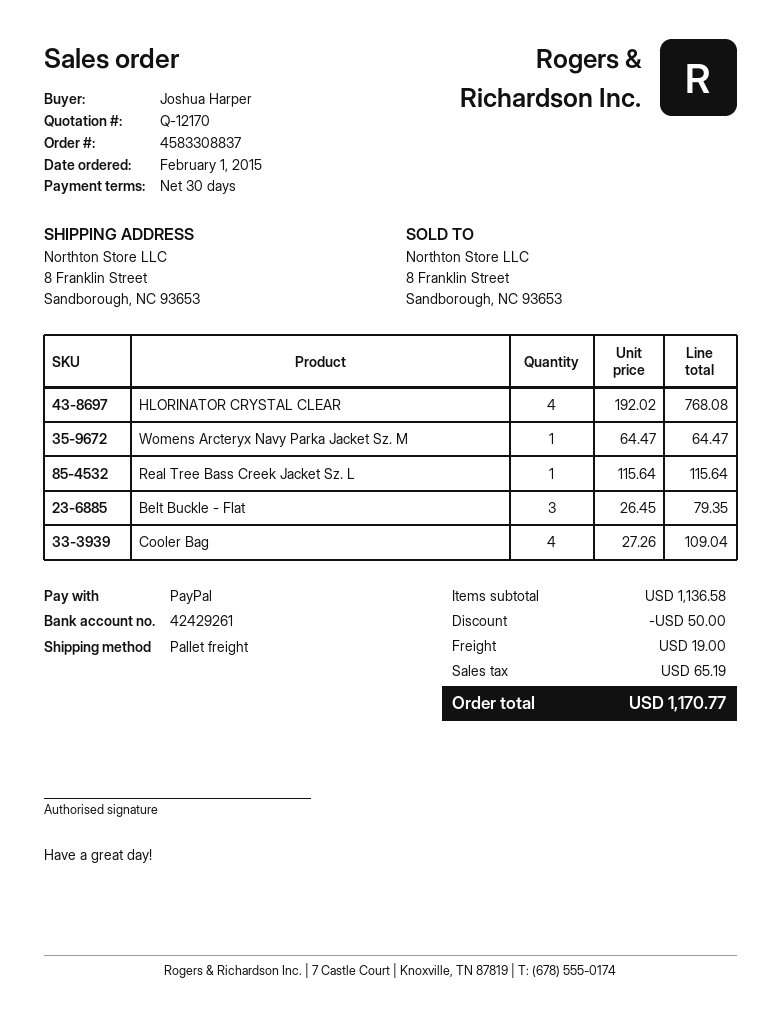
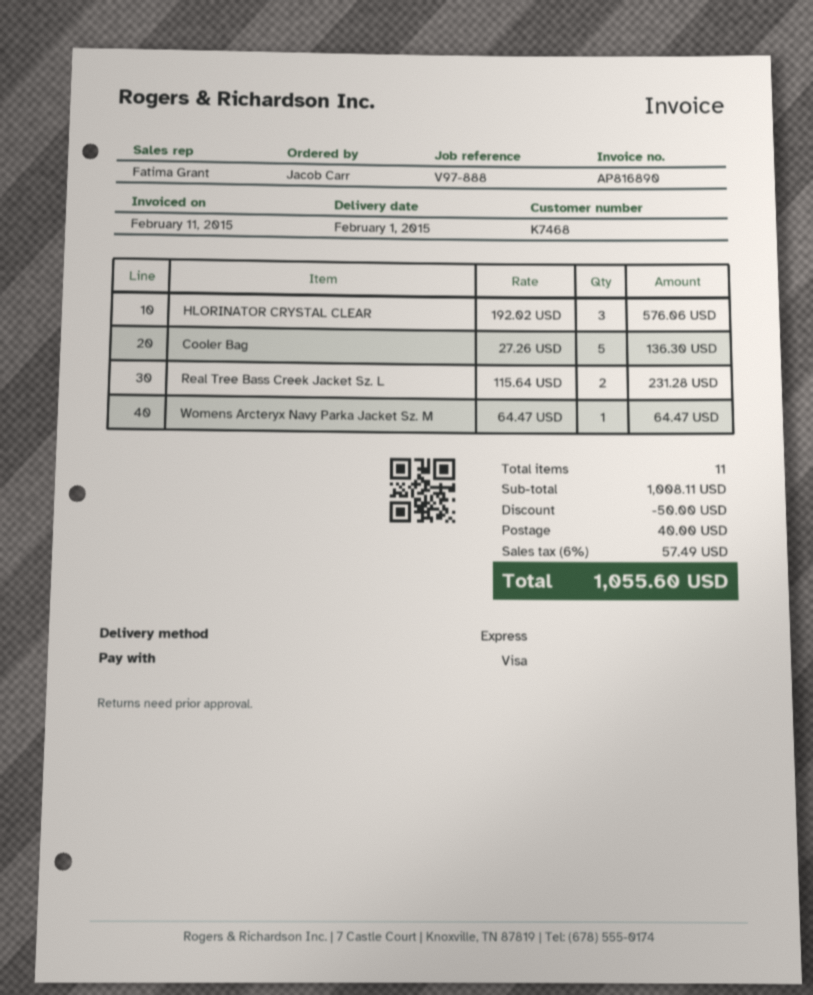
ordered by: Joshua Harper -> Jacob Carr
payment method: PayPal -> Visa
shipping method: pallet freight -> express
HLORINATOR CRYSTAL CLEAR: 4 x 192.02 = 768.08 -> 3 x 192.02 = 576.06
Real Tree Bass Creek Jacket Sz. L: 1 x 115.64 = 115.64 -> 2 x 115.64 = 231.28
Belt Buckle - Flat: 3 x 26.45 = 79.35 -> none
Cooler Bag: 4 x 27.26 = 109.04 -> 5 x 27.26 = 136.30
subtotal: 1136.58 -> 1008.11
shipping: 19.00 -> 40.00
tax: 65.19 -> 57.49
total: 1170.77 -> 1055.60

